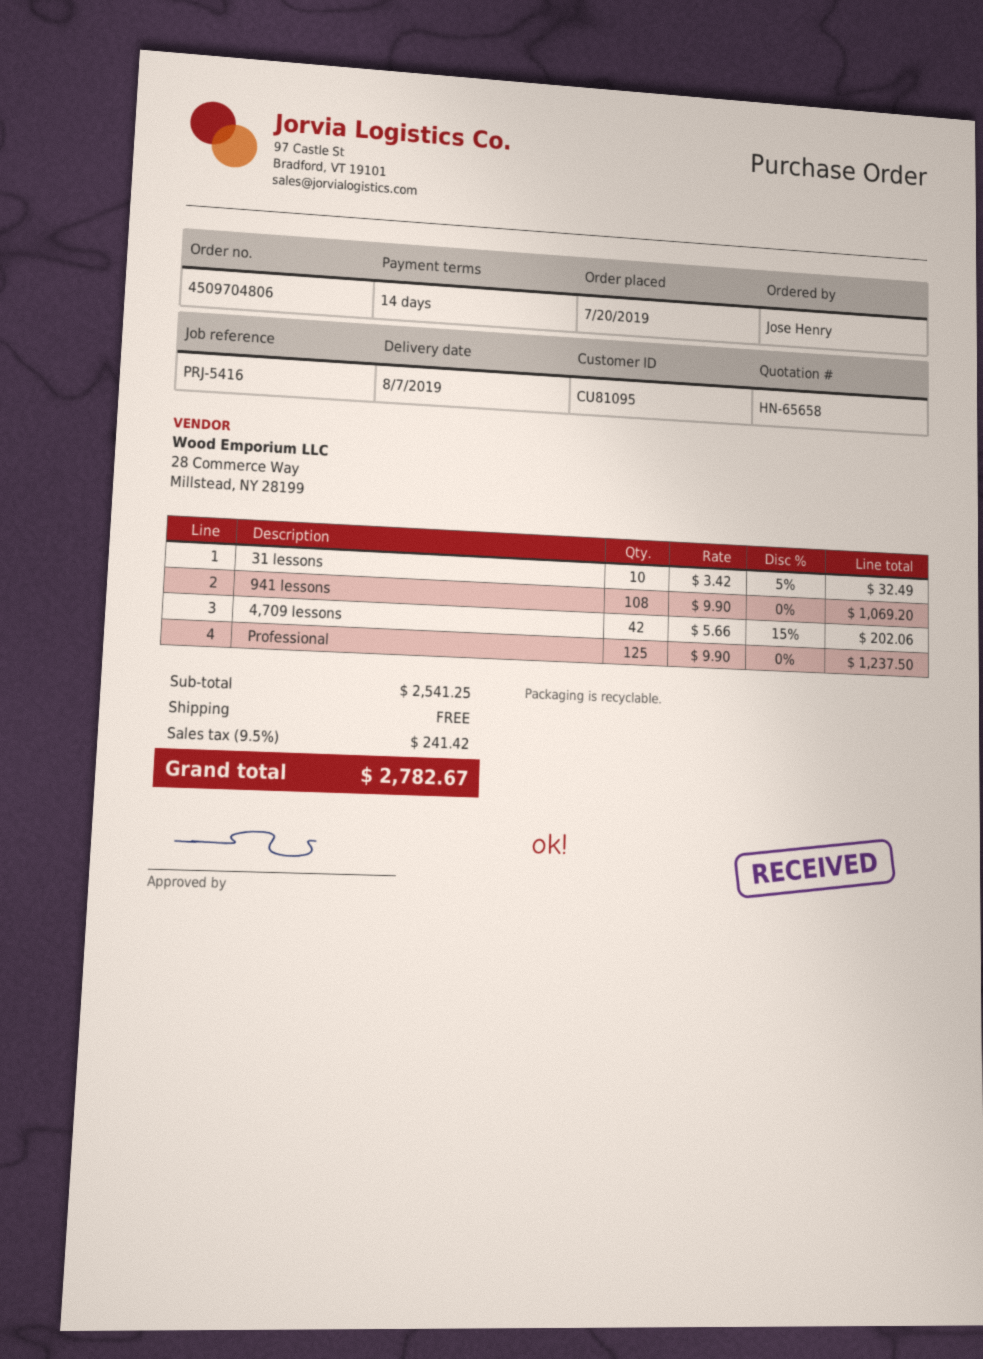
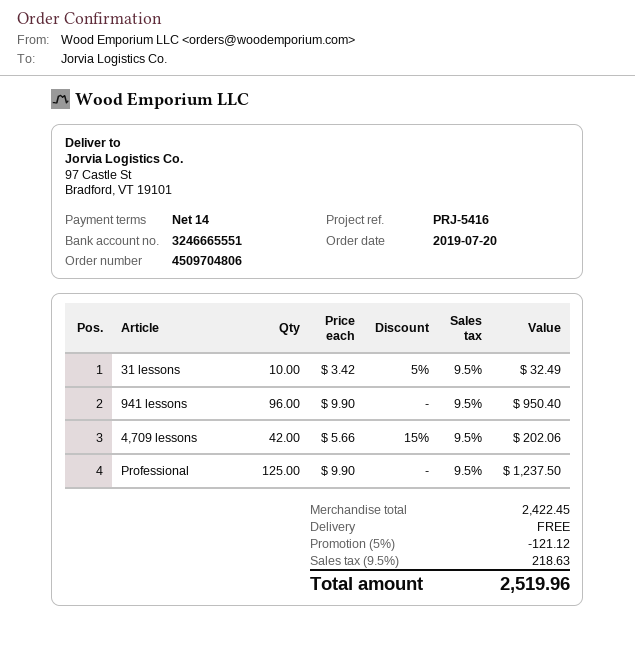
941 lessons: 108 x 9.90 = 1069.20 -> 96 x 9.90 = 950.40
subtotal: 2541.25 -> 2422.45
discount: none -> 5% = 121.12
tax: 9.5% = 241.42 -> 9.5% = 218.63
total: 2782.67 -> 2519.96

